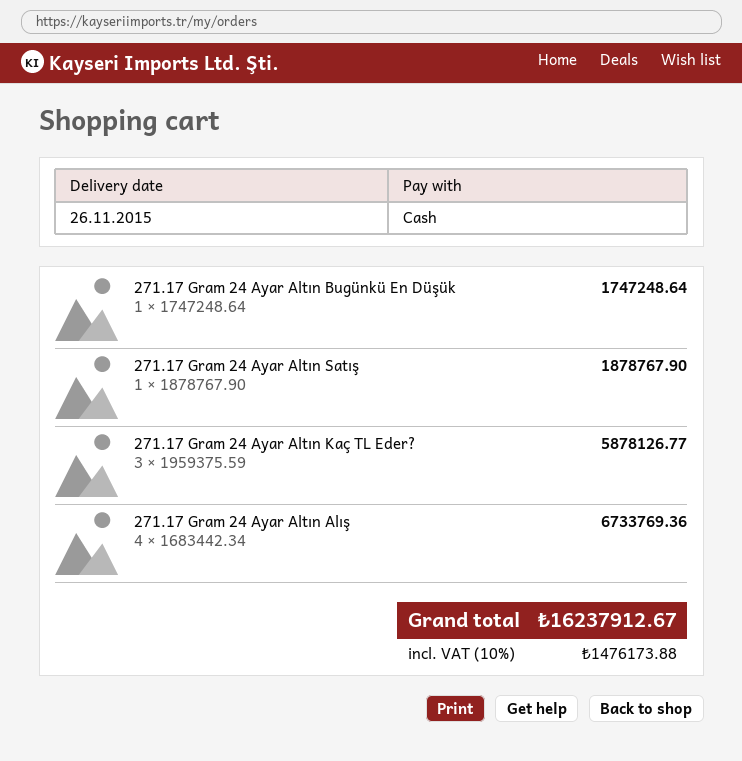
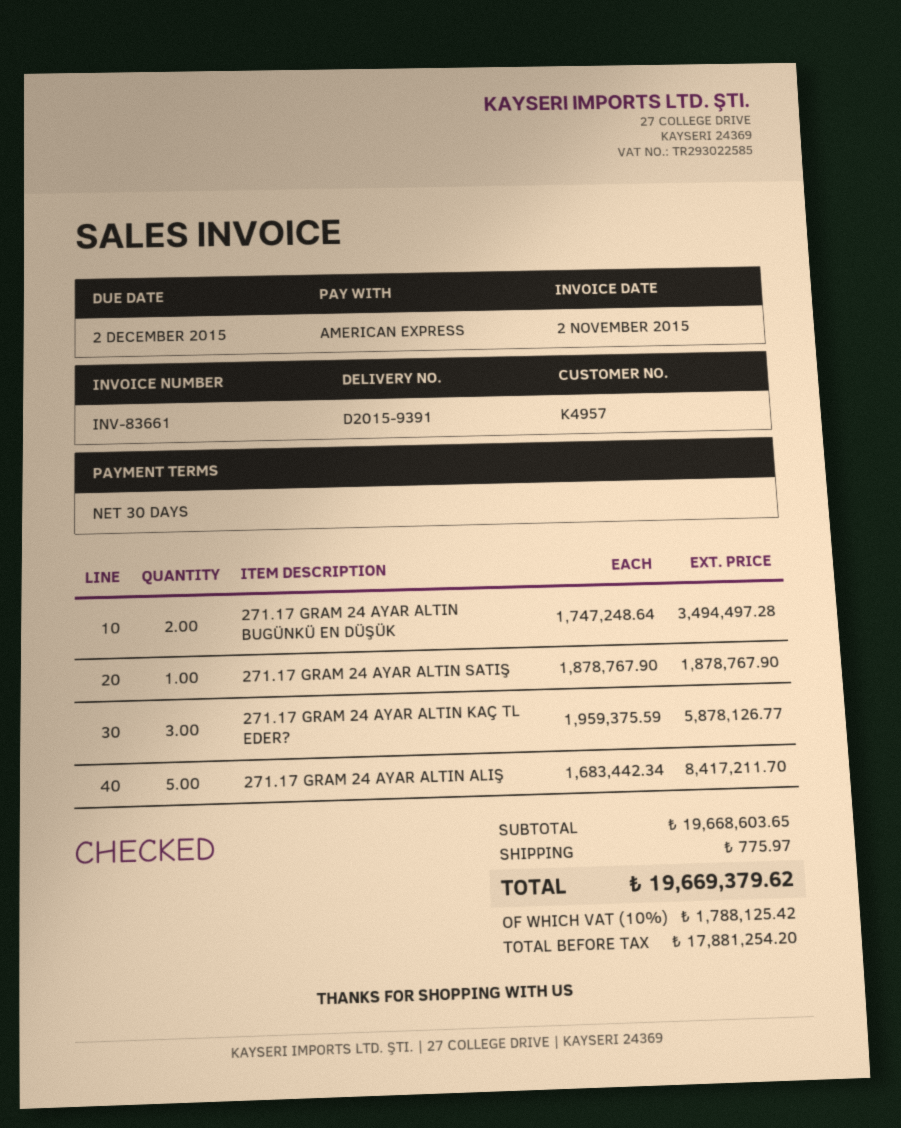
payment method: cash -> American Express
271.17 Gram 24 Ayar Altın Bugünkü En Düşük: 1 x 1747248.64 = 1747248.64 -> 2 x 1747248.64 = 3494497.28
271.17 Gram 24 Ayar Altın Alış: 4 x 1683442.34 = 6733769.36 -> 5 x 1683442.34 = 8417211.70
shipping: none -> 775.97
tax: 10% = 1476173.88 -> 10% = 1788125.42
total: 16237912.67 -> 19669379.62

